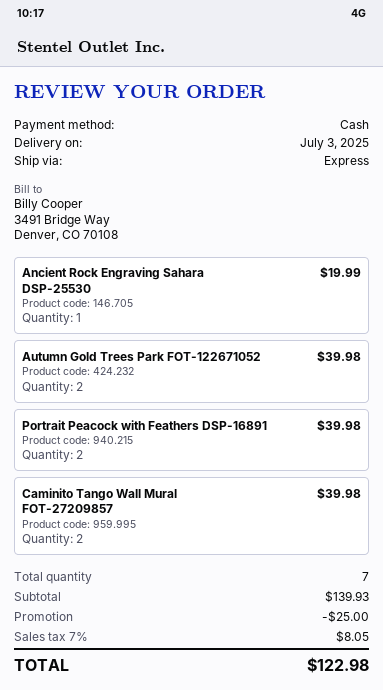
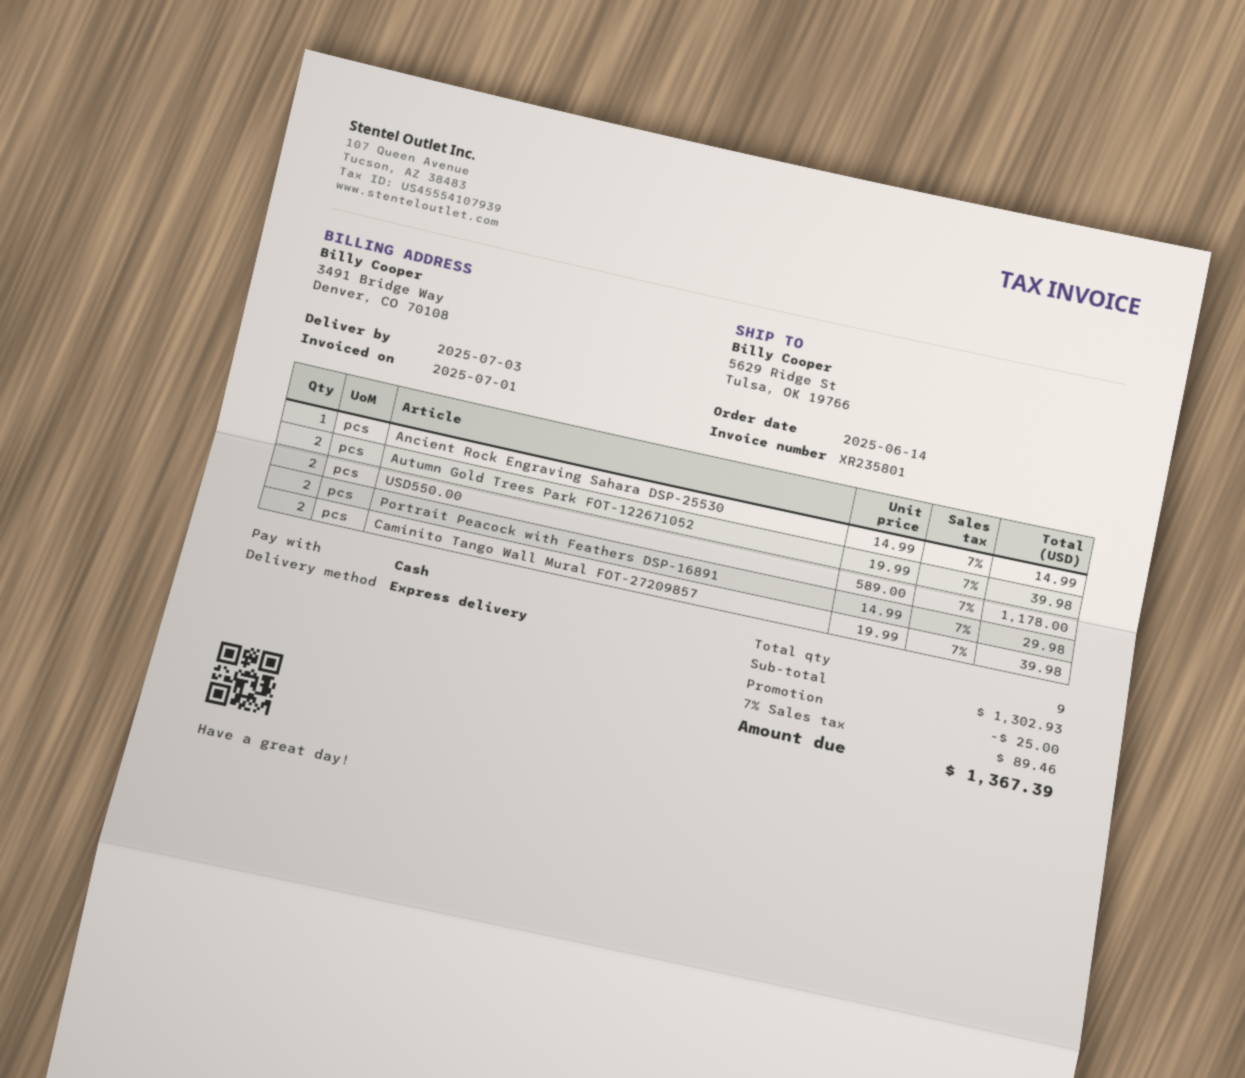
Ancient Rock Engraving Sahara DSP-25530: 1 for 19.99 -> 1 for 14.99
Portrait Peacock with Feathers DSP-16891: 2 for 39.98 -> 2 for 29.98
USD550.00: none -> 2 for 1178.00
total quantity: 7 -> 9
subtotal: 139.93 -> 1302.93
tax: 7% = 8.05 -> 7% = 89.46
total: 122.98 -> 1367.39

